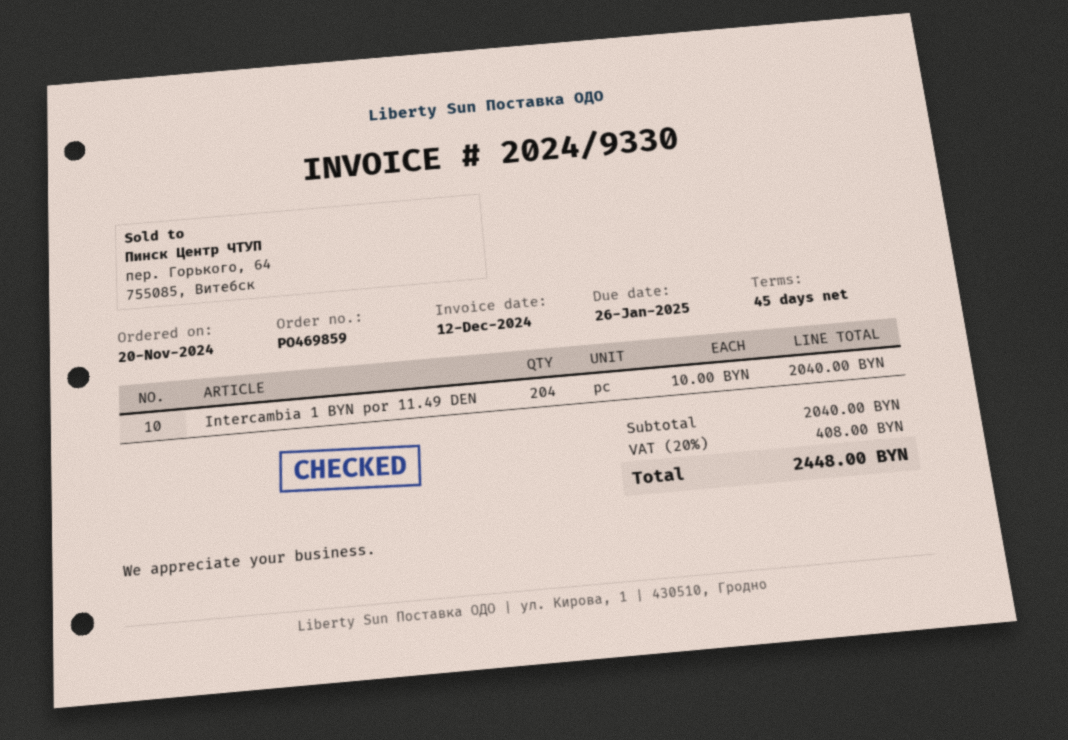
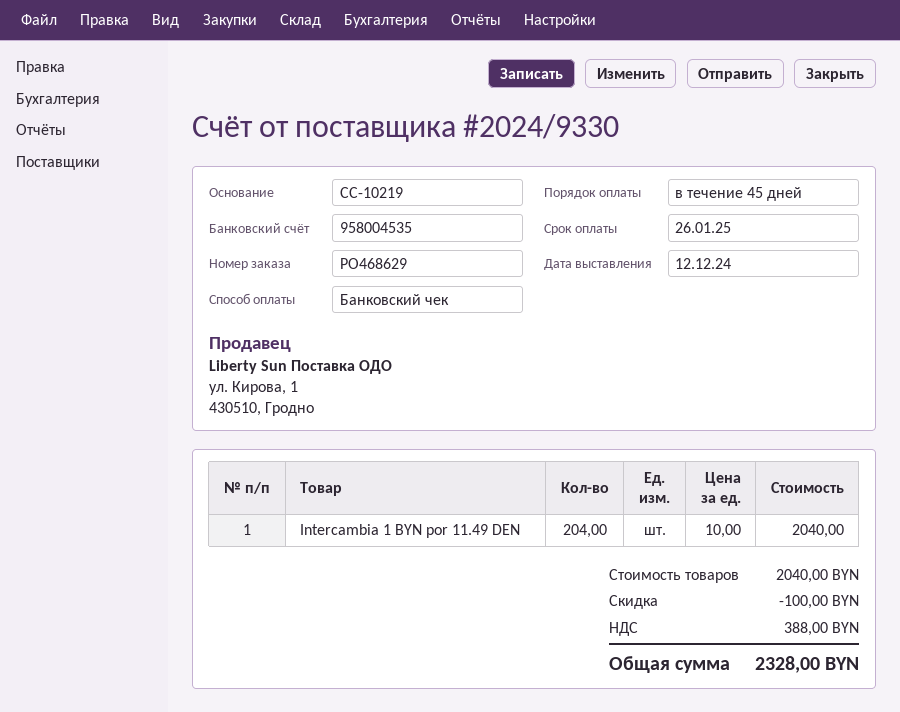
order number: PO469859 -> PO468629
discount: none -> 100.00
tax: 408.00 -> 388.00
total: 2448.00 -> 2328.00

